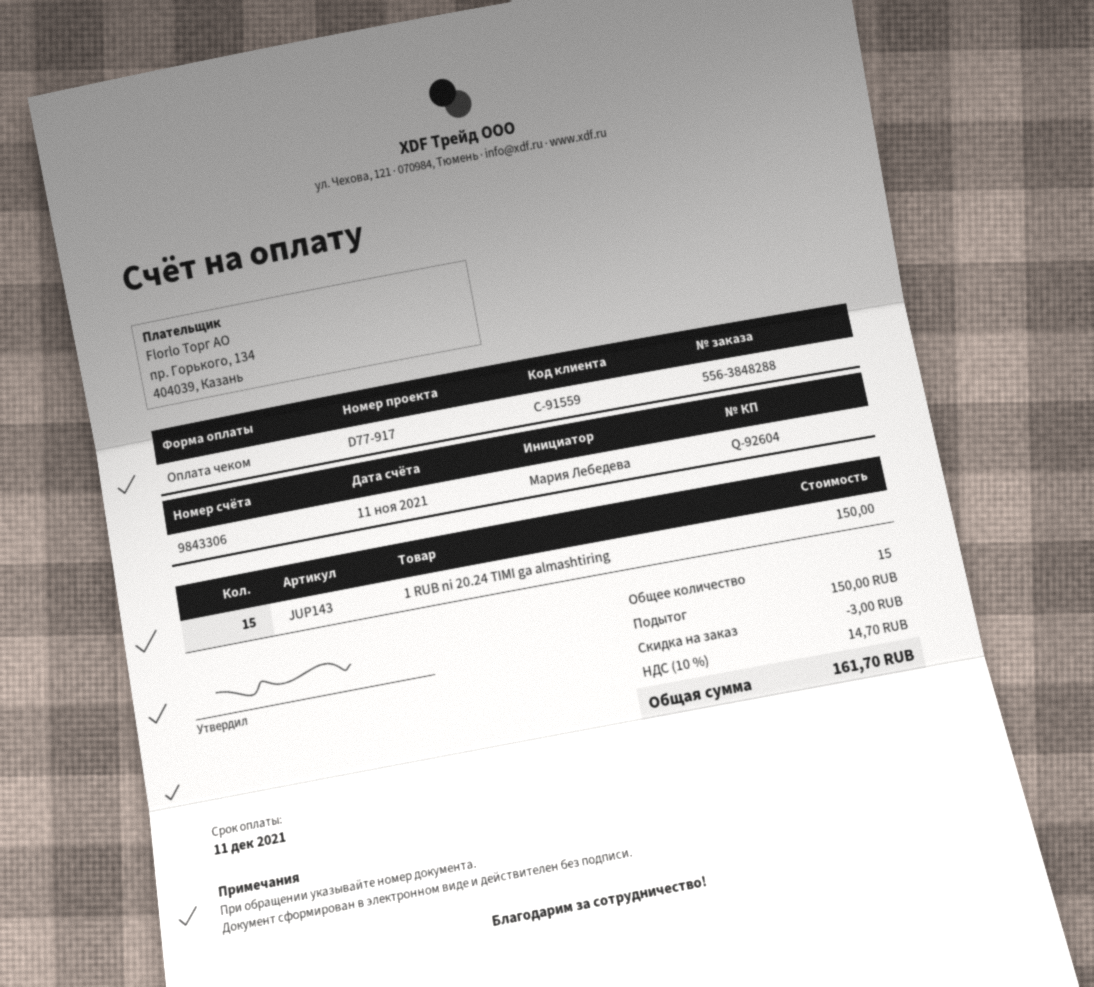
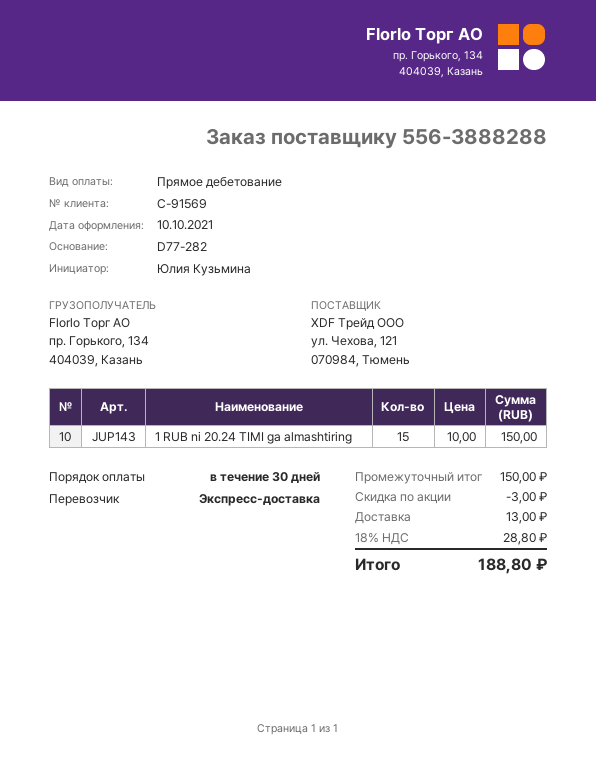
order number: 556-3848288 -> 556-3888288
customer number: C-91559 -> C-91569
reference: D77-917 -> D77-282
ordered by: Мария Лебедева -> Юлия Кузьмина
payment method: cheque -> direct debit
shipping: none -> 13.00
tax: 10% = 14.70 -> 18% = 28.80
total: 161.70 -> 188.80

